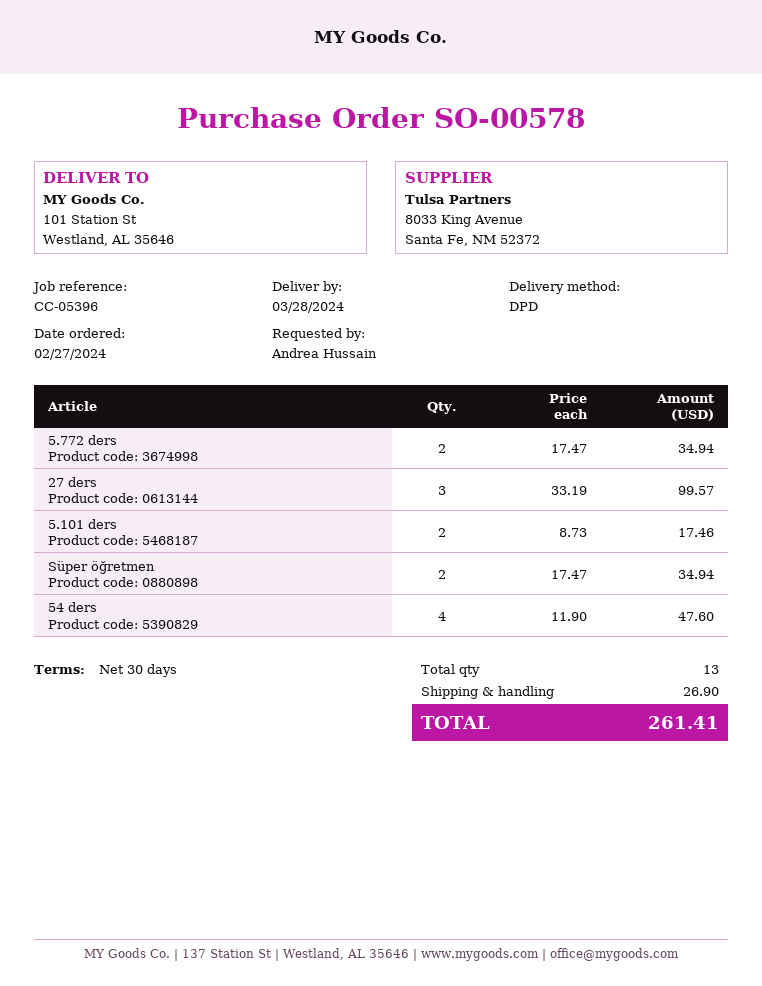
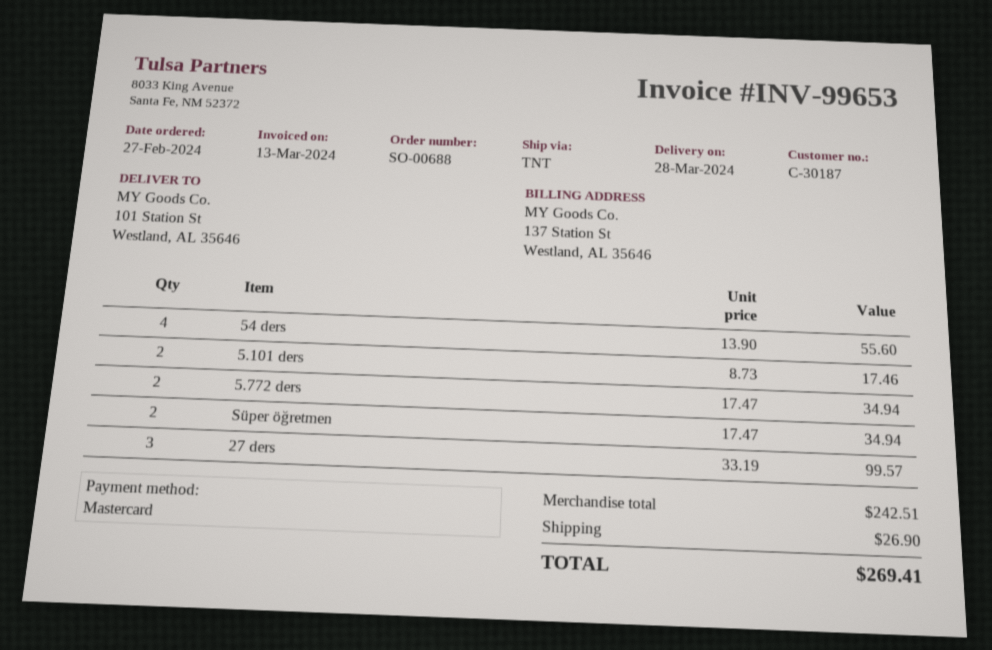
order number: SO-00578 -> SO-00688
shipping method: DPD -> TNT
54 ders: 4 x 11.90 = 47.60 -> 4 x 13.90 = 55.60
total: 261.41 -> 269.41

